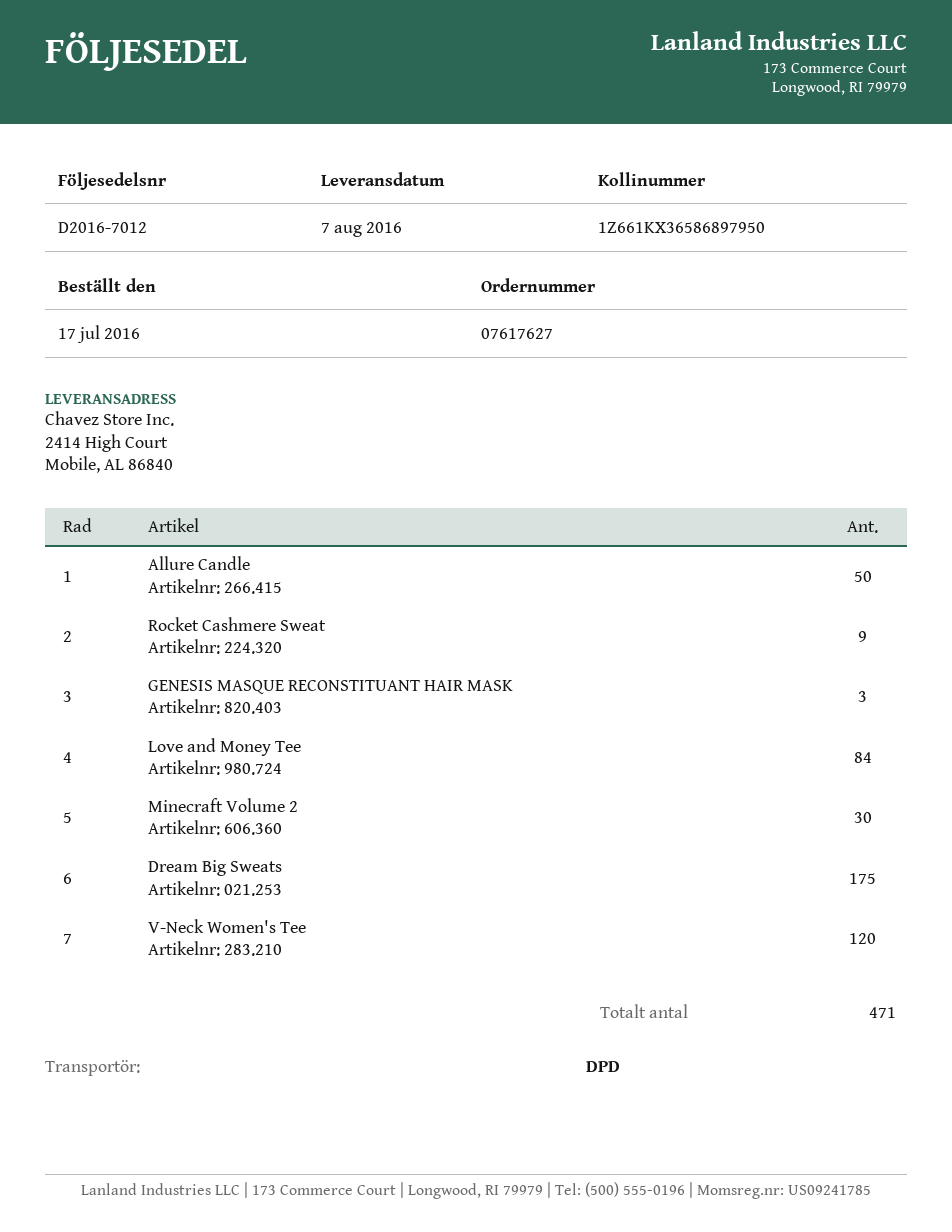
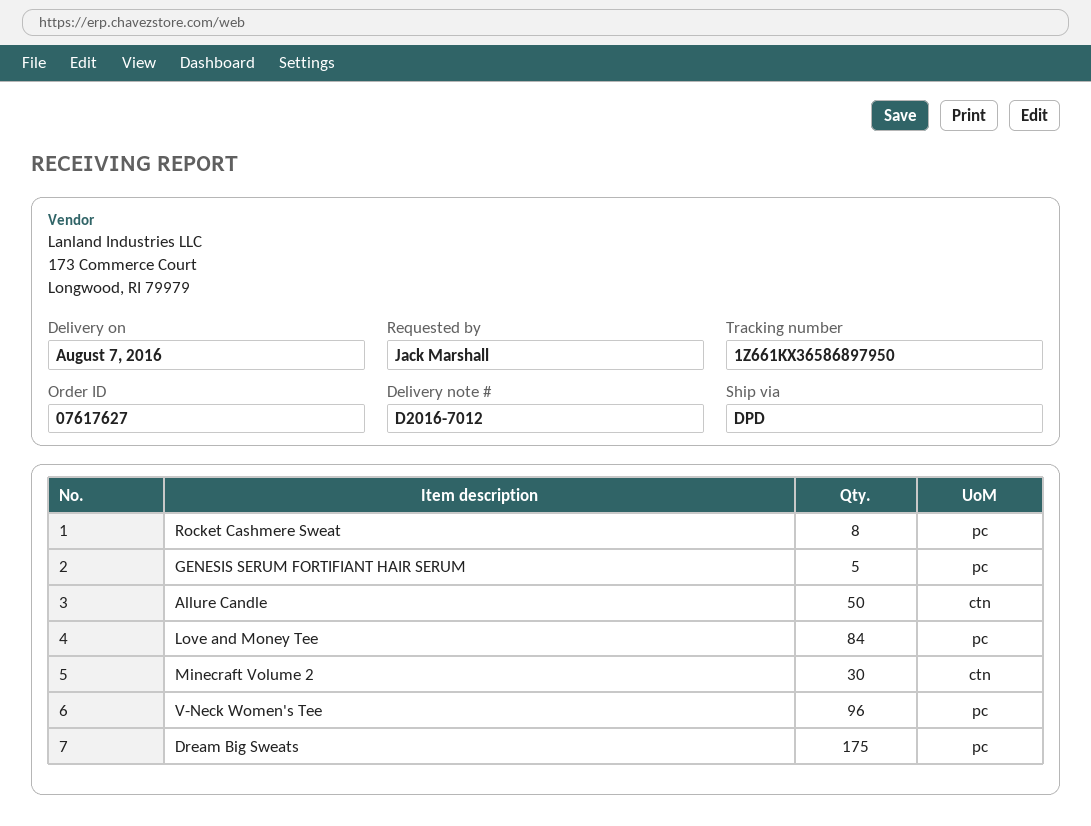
Rocket Cashmere Sweat: 9 -> 8
GENESIS MASQUE RECONSTITUANT HAIR MASK: 3 -> none
V-Neck Women's Tee: 120 -> 96
GENESIS SERUM FORTIFIANT HAIR SERUM: none -> 5

